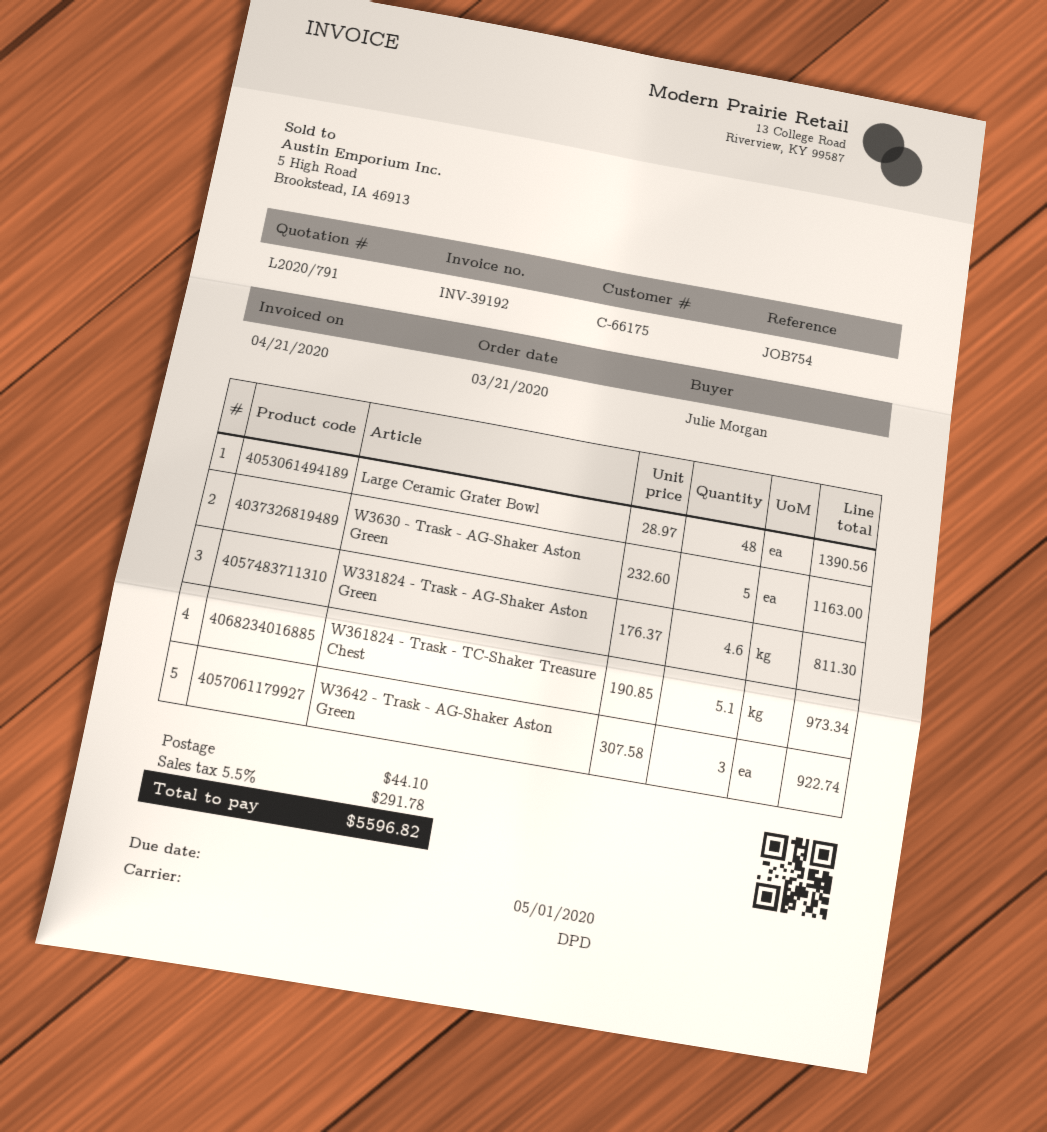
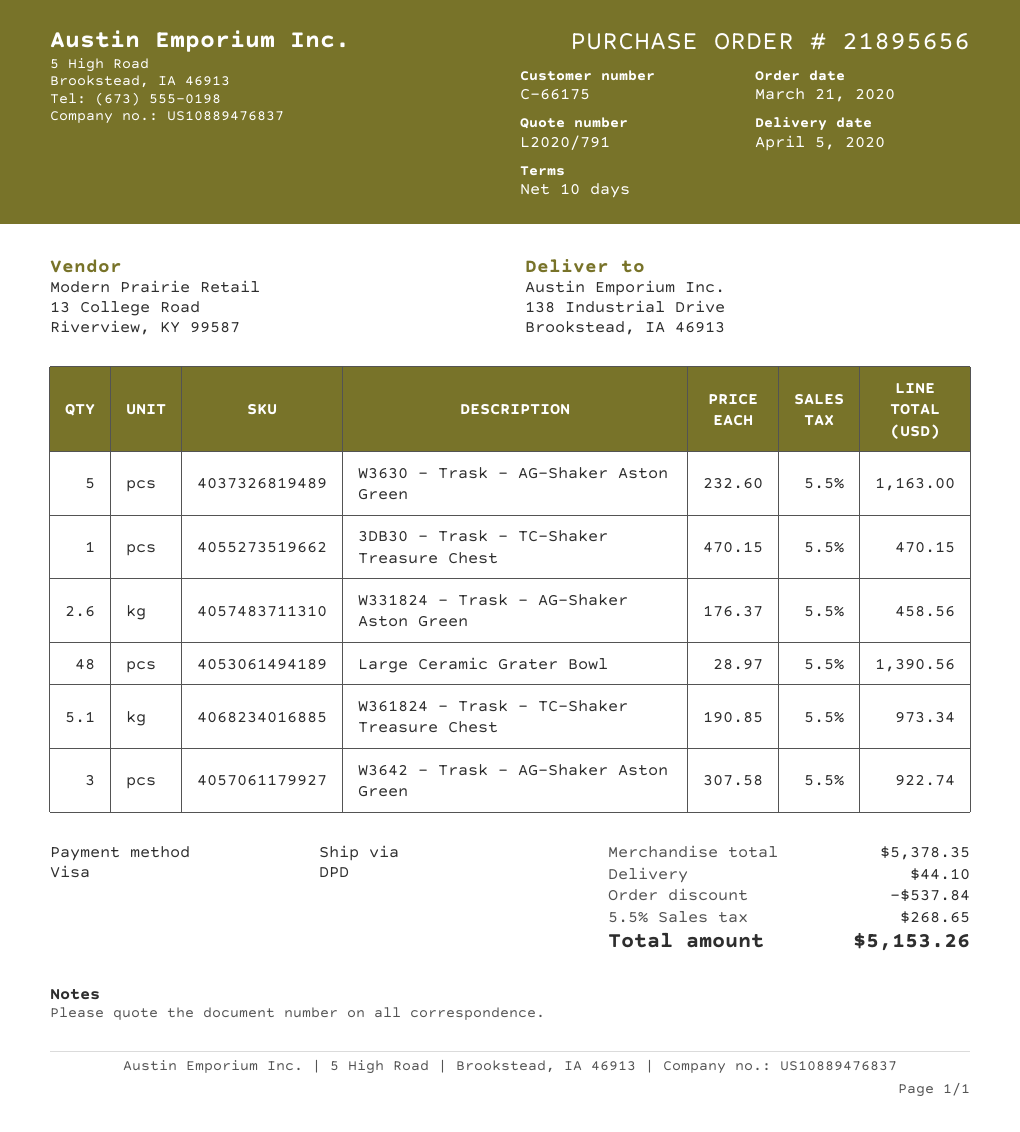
W331824 - Trask - AG-Shaker Aston Green: 4.6 x 176.37 = 811.30 -> 2.6 x 176.37 = 458.56
3DB30 - Trask - TC-Shaker Treasure Chest: none -> 1 x 470.15 = 470.15
discount: none -> 537.84
tax: 5.5% = 291.78 -> 5.5% = 268.65
total: 5596.82 -> 5153.26

